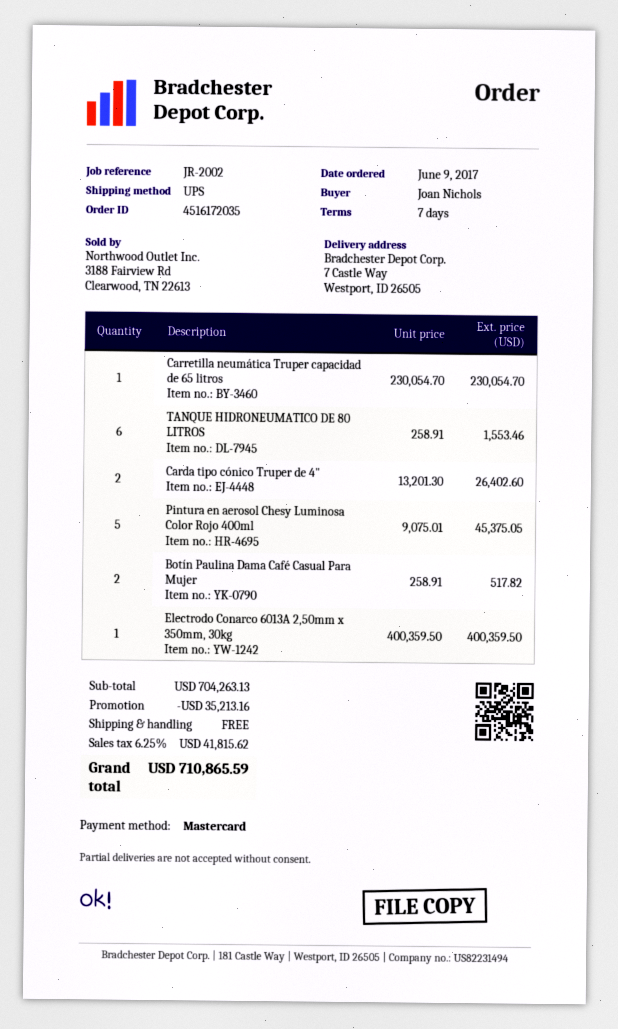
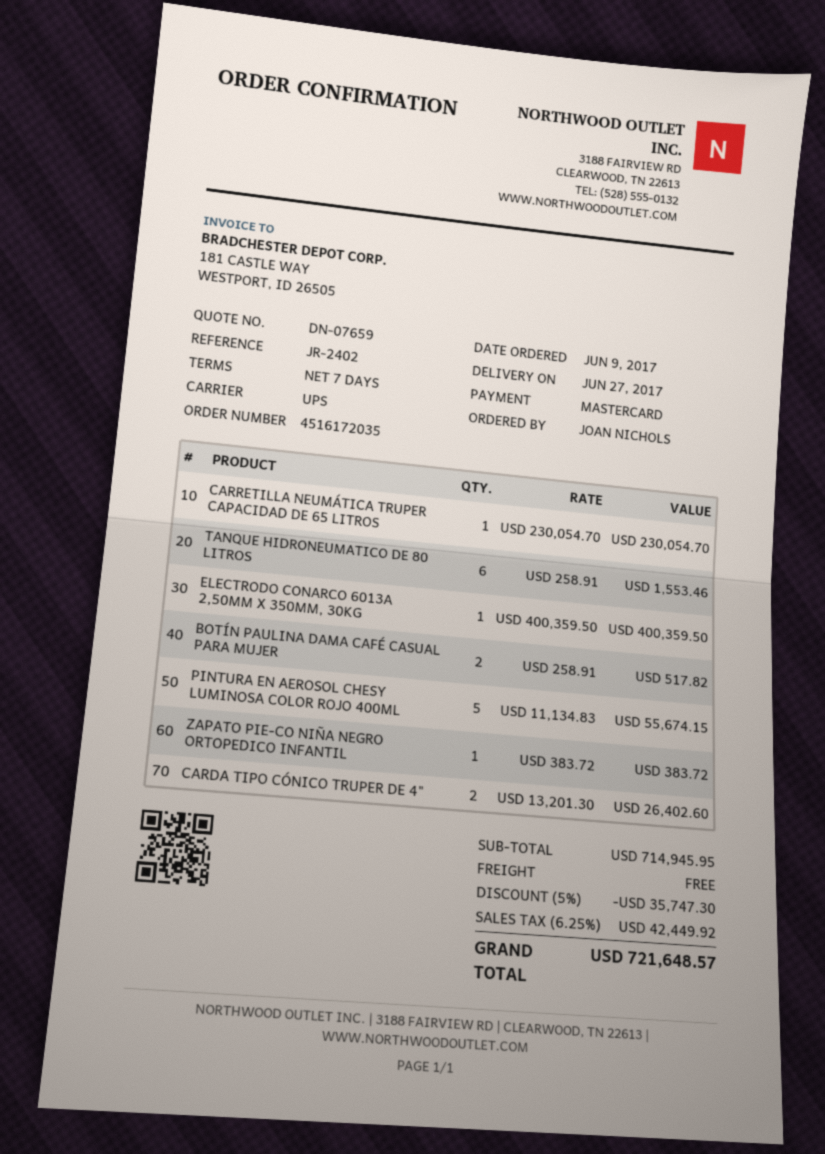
reference: JR-2002 -> JR-2402
Pintura en aerosol Chesy Luminosa Color Rojo 400ml: 5 x 9075.01 = 45375.05 -> 5 x 11134.83 = 55674.15
ZAPATO PIE-CO NIÑA NEGRO ORTOPEDICO INFANTIL: none -> 1 x 383.72 = 383.72
subtotal: 704263.13 -> 714945.95
discount: 35213.16 -> 35747.30
tax: 6.25% = 41815.62 -> 6.25% = 42449.92
total: 710865.59 -> 721648.57

